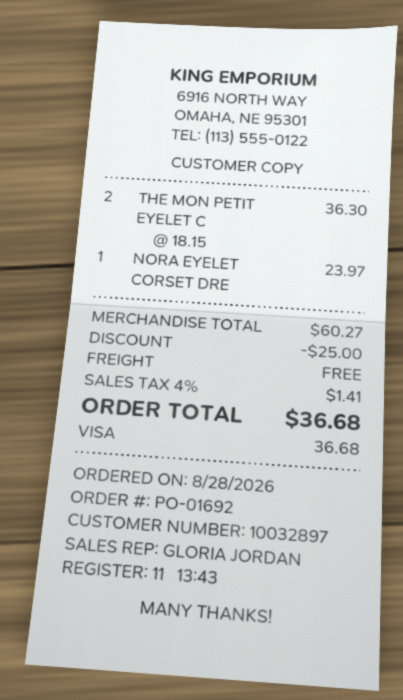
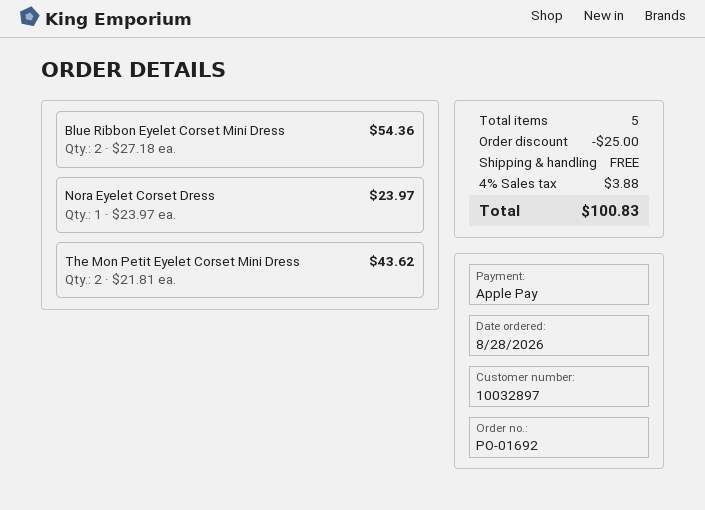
payment method: Visa -> Apple Pay
THE MON PETIT EYELET C: 2 x 18.15 = 36.30 -> 2 x 21.81 = 43.62
Blue Ribbon Eyelet Corset Mini Dress: none -> 2 x 27.18 = 54.36
tax: 4% = 1.41 -> 4% = 3.88
total: 36.68 -> 100.83

